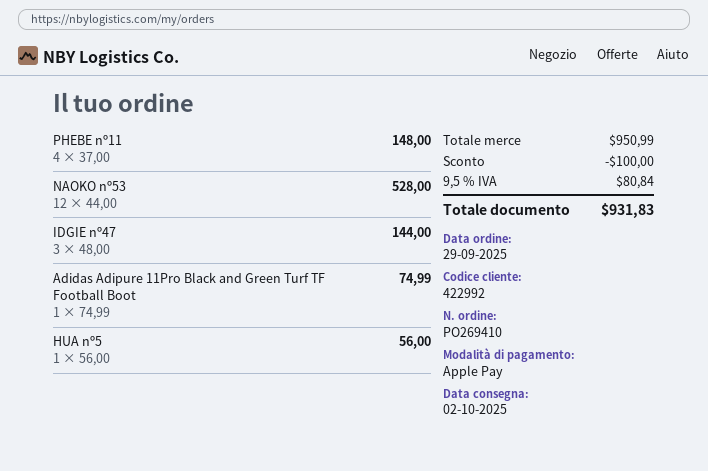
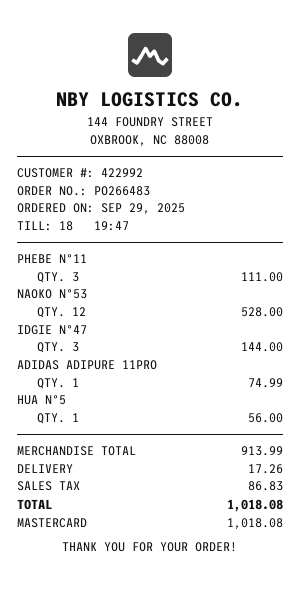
order number: PO269410 -> PO266483
payment method: Apple Pay -> Mastercard
PHEBE nº11: 4 for 148.00 -> 3 for 111.00
subtotal: 950.99 -> 913.99
discount: 100.00 -> none
shipping: none -> 17.26
tax: 80.84 -> 86.83
total: 931.83 -> 1018.08

